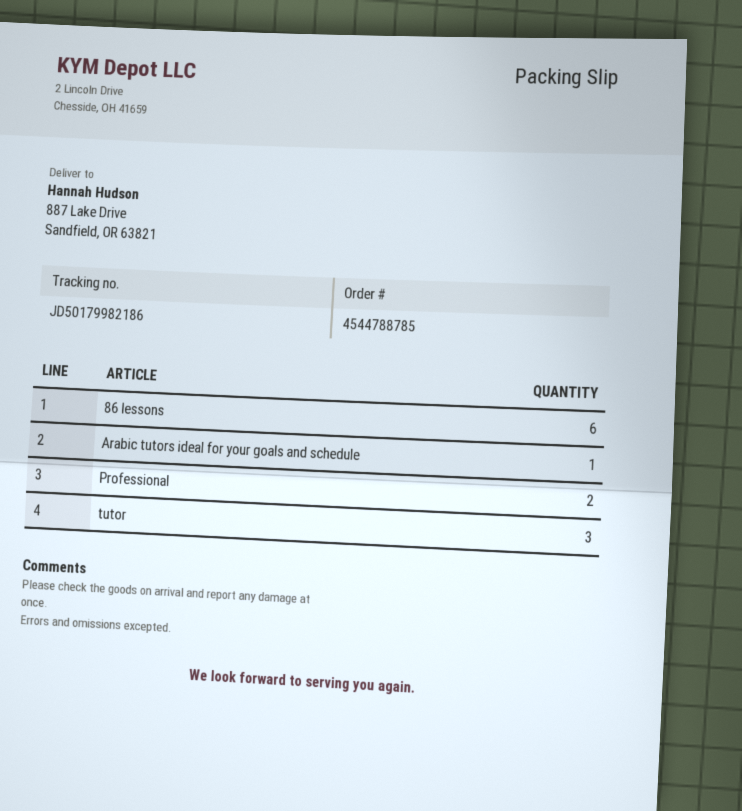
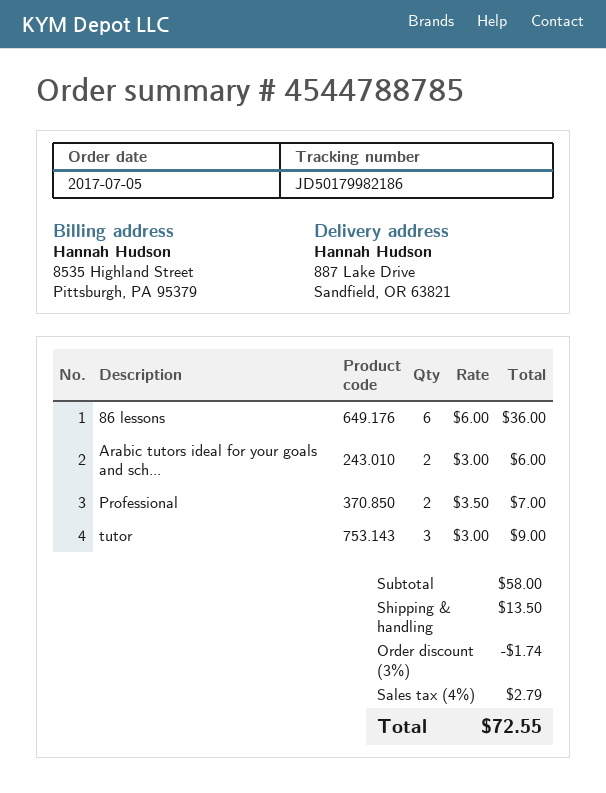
Arabic tutors ideal for your goals and schedule: 1 -> 2

